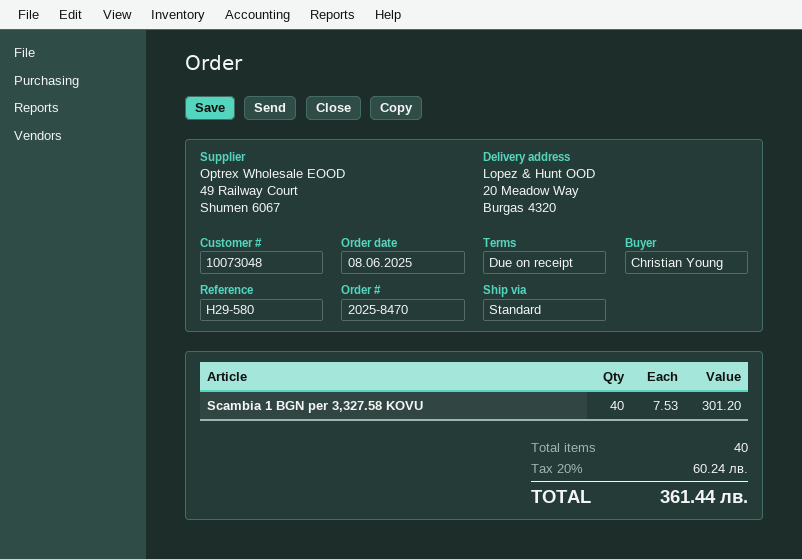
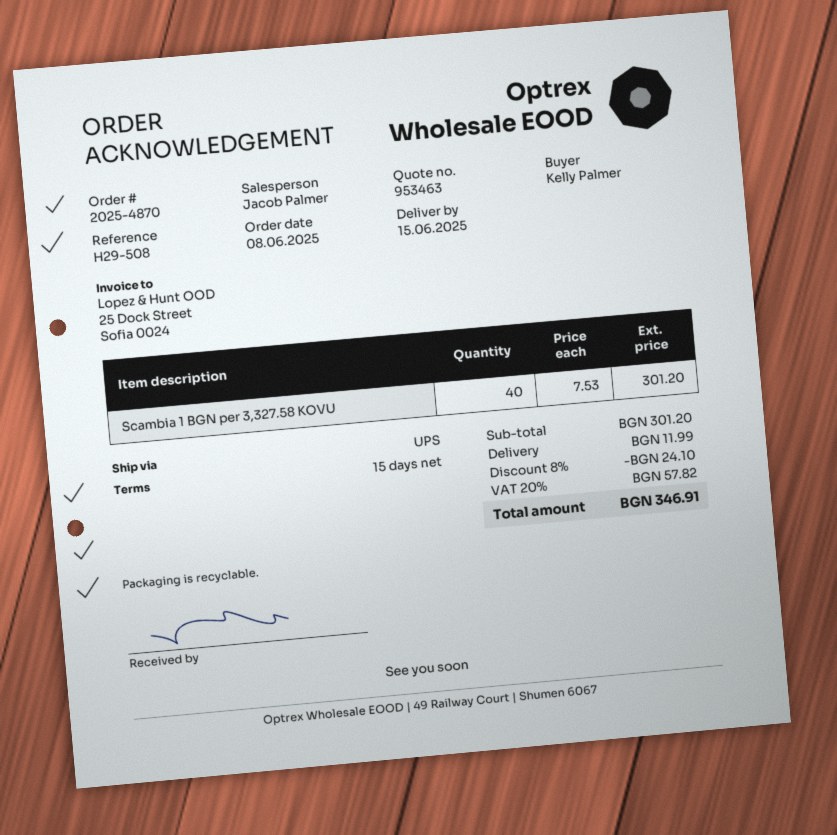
order number: 2025-8470 -> 2025-4870
payment terms: on receipt -> 15 days
reference: H29-580 -> H29-508
ordered by: Christian Young -> Kelly Palmer
shipping method: standard -> UPS
discount: none -> 8% = 24.10
shipping: none -> 11.99
tax: 20% = 60.24 -> 20% = 57.82
total: 361.44 -> 346.91

